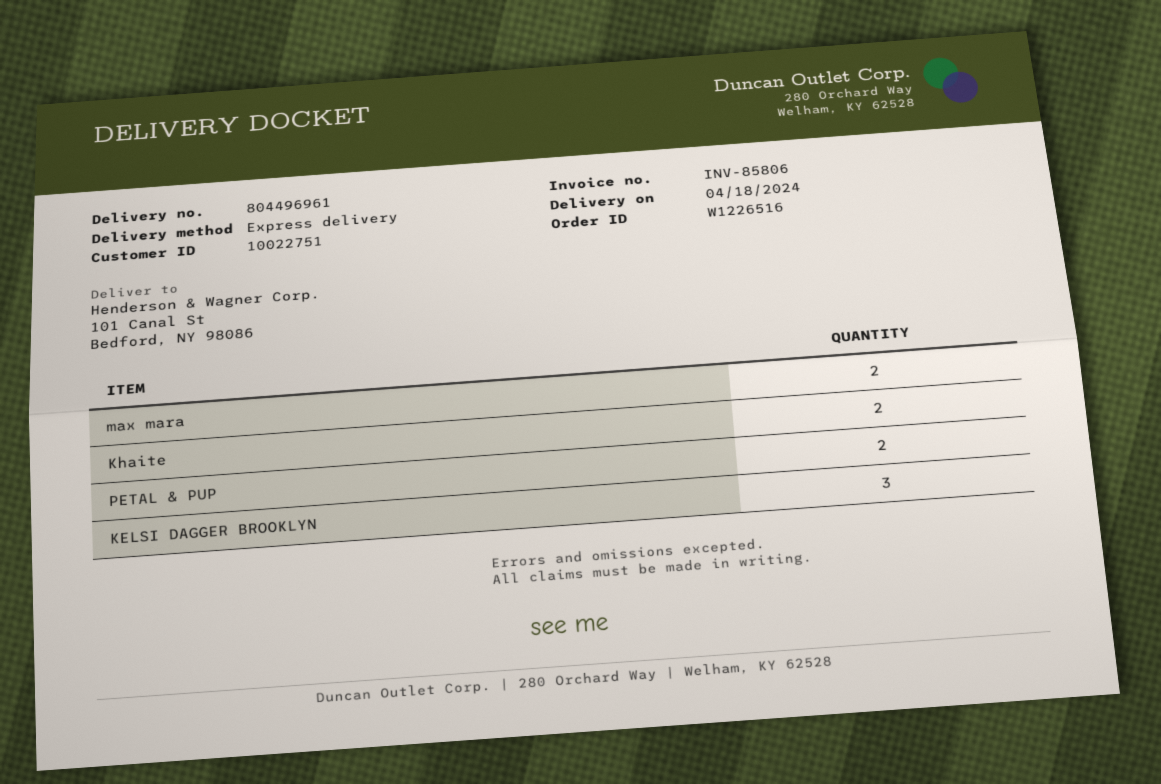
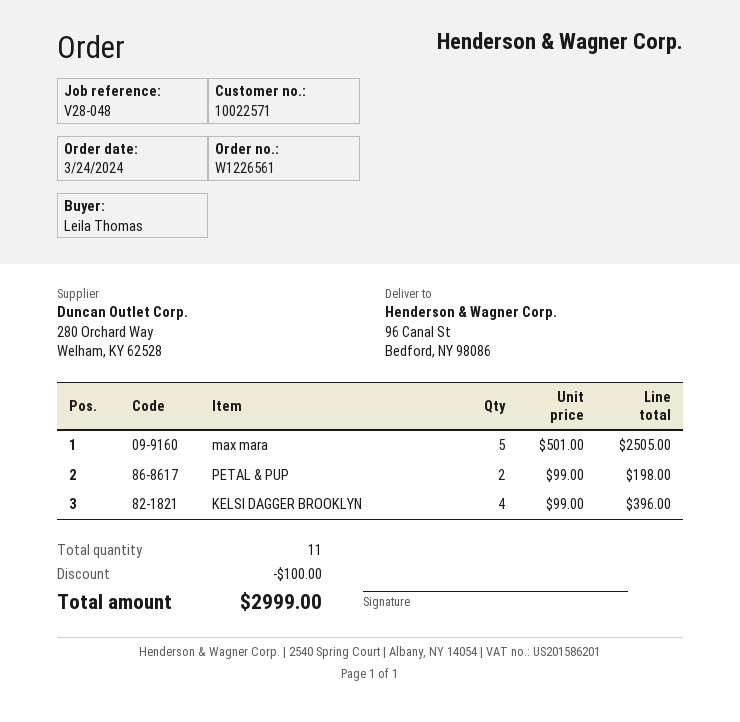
order number: W1226516 -> W1226561
customer number: 10022751 -> 10022571
ship to: 101 Canal St, Bedford, NY 98086 -> 96 Canal St, Bedford, NY 98086
max mara: 2 -> 5
Khaite: 2 -> none
KELSI DAGGER BROOKLYN: 3 -> 4

